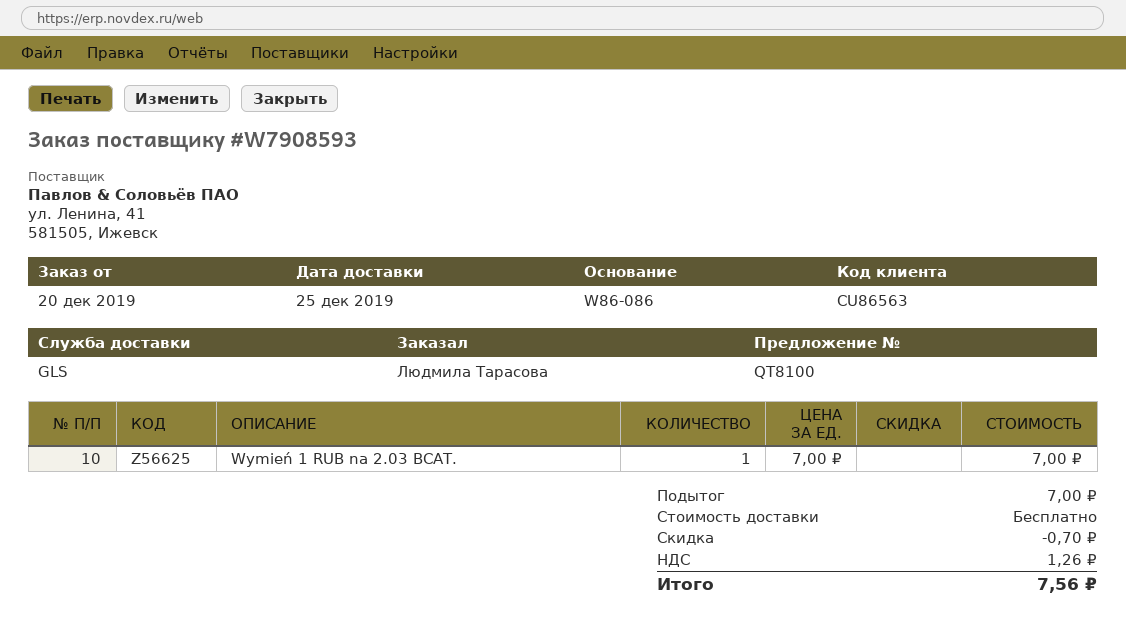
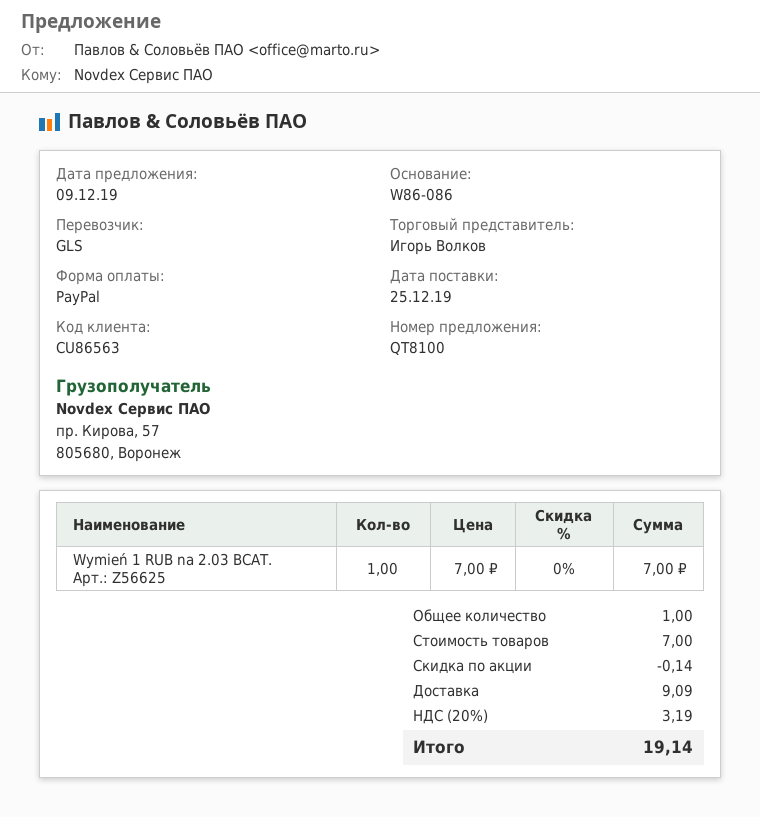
discount: 0.70 -> 0.14
shipping: 0.00 -> 9.09
tax: 1.26 -> 3.19
total: 7.56 -> 19.14

